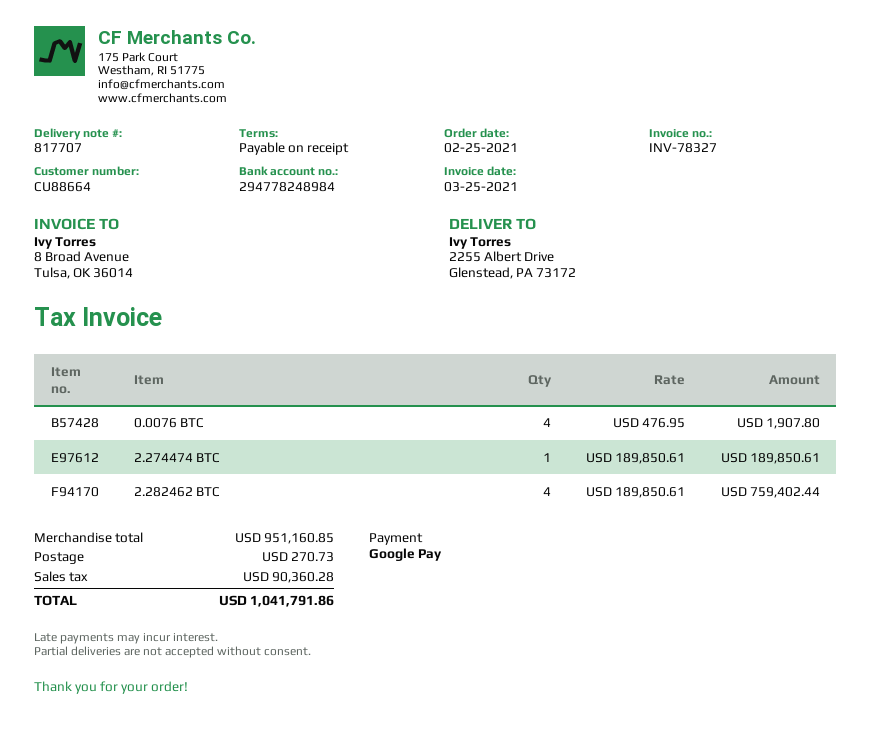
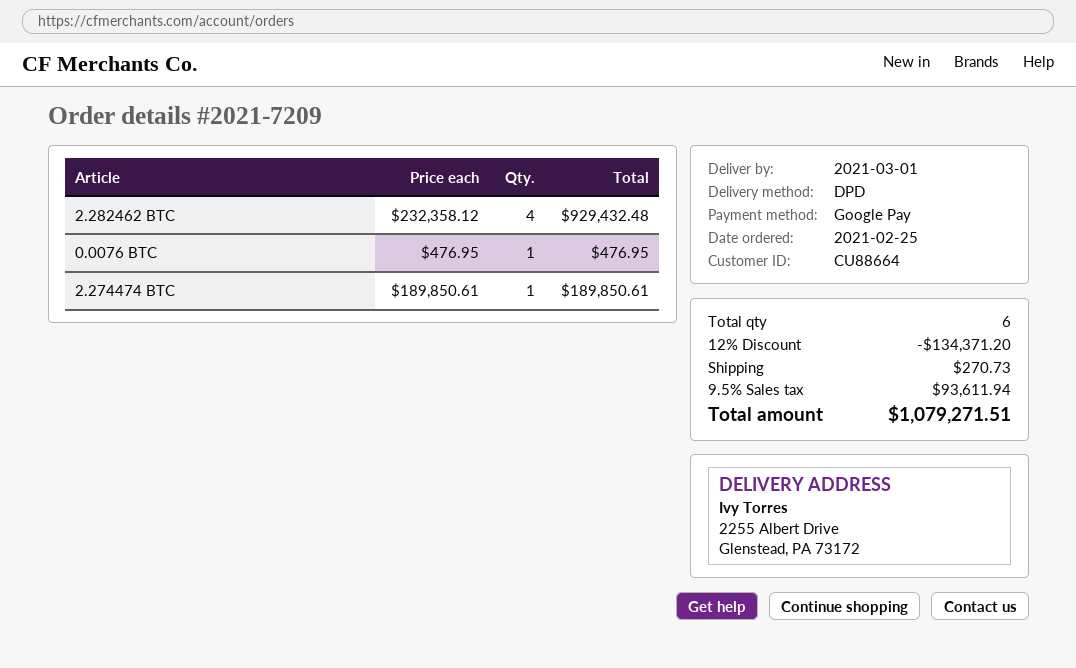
0.0076 BTC: 4 x 476.95 = 1907.80 -> 1 x 476.95 = 476.95
2.282462 BTC: 4 x 189850.61 = 759402.44 -> 4 x 232358.12 = 929432.48
discount: none -> 12% = 134371.20
tax: 90360.28 -> 93611.94
total: 1041791.86 -> 1079271.51

